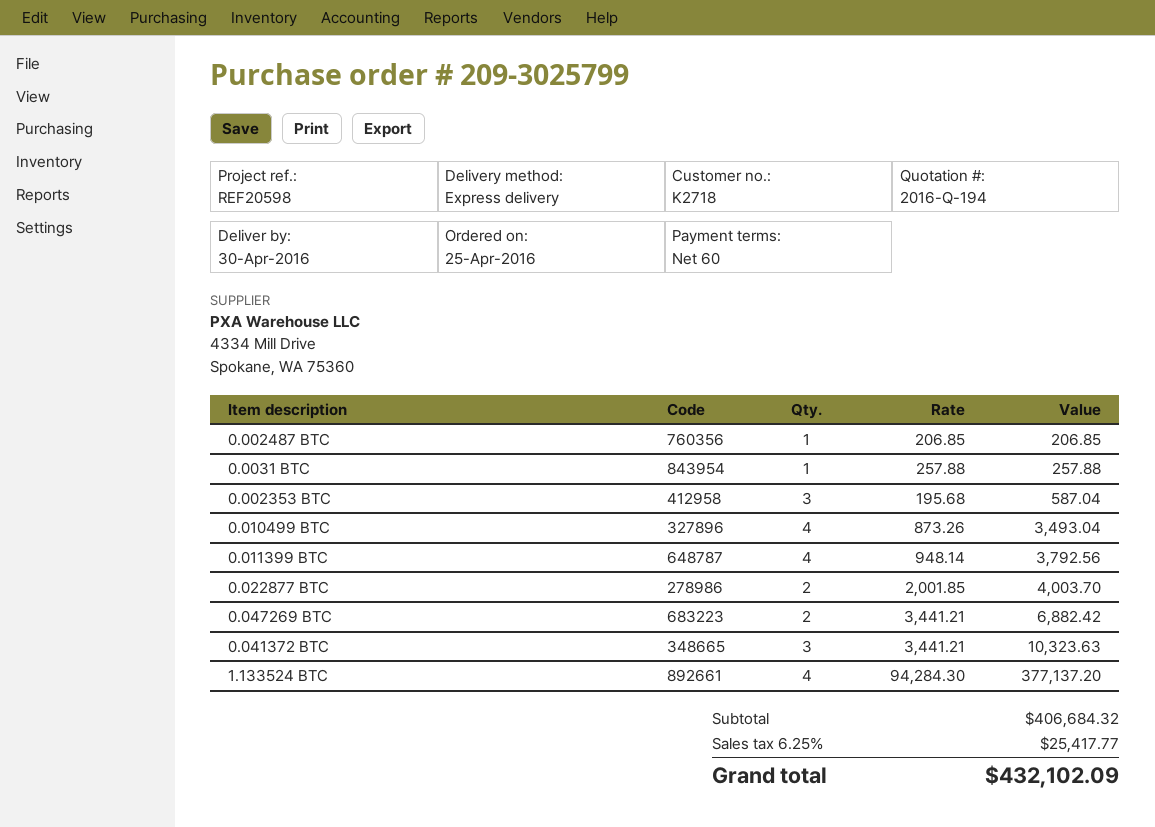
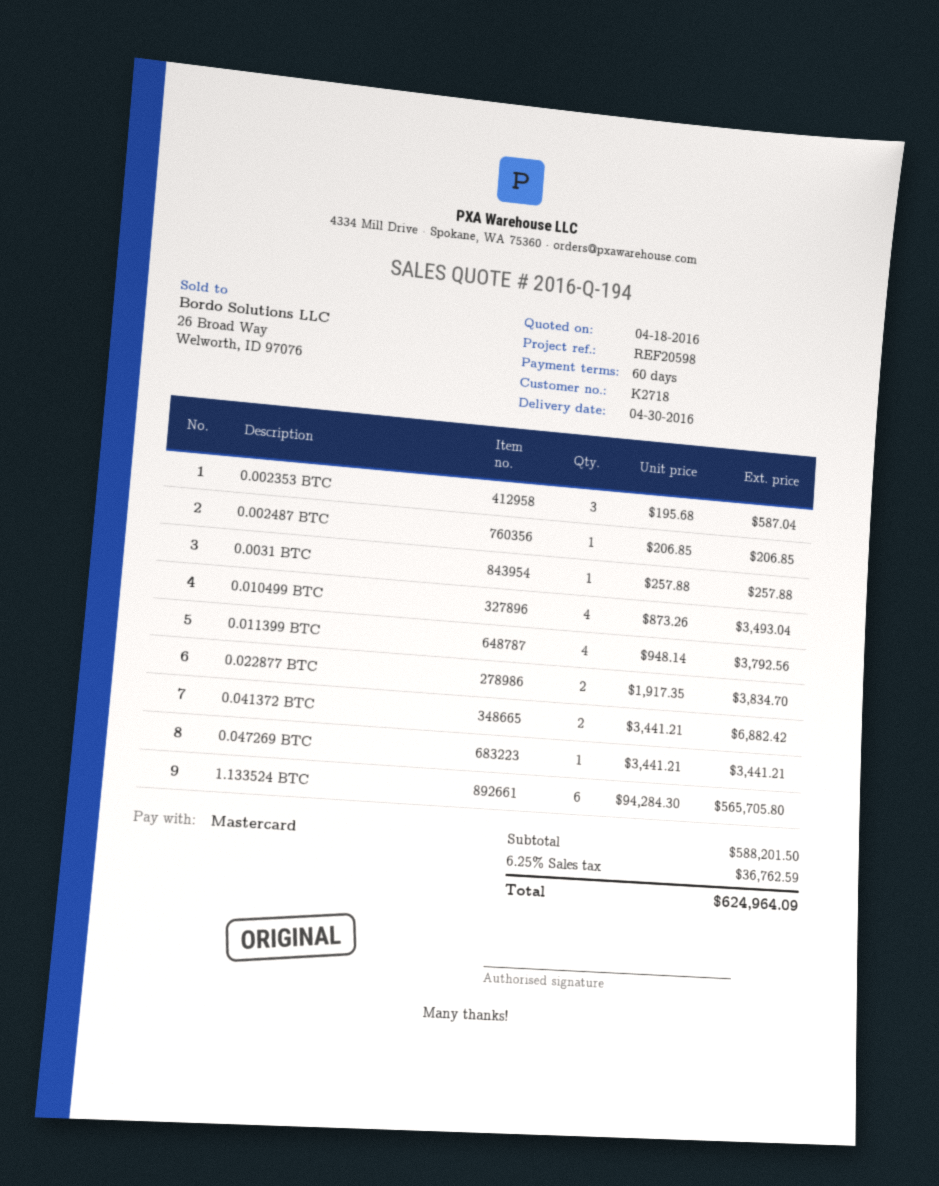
0.022877 BTC: 2 x 2001.85 = 4003.70 -> 2 x 1917.35 = 3834.70
0.047269 BTC: 2 x 3441.21 = 6882.42 -> 1 x 3441.21 = 3441.21
0.041372 BTC: 3 x 3441.21 = 10323.63 -> 2 x 3441.21 = 6882.42
1.133524 BTC: 4 x 94284.30 = 377137.20 -> 6 x 94284.30 = 565705.80
subtotal: 406684.32 -> 588201.50
tax: 6.25% = 25417.77 -> 6.25% = 36762.59
total: 432102.09 -> 624964.09

